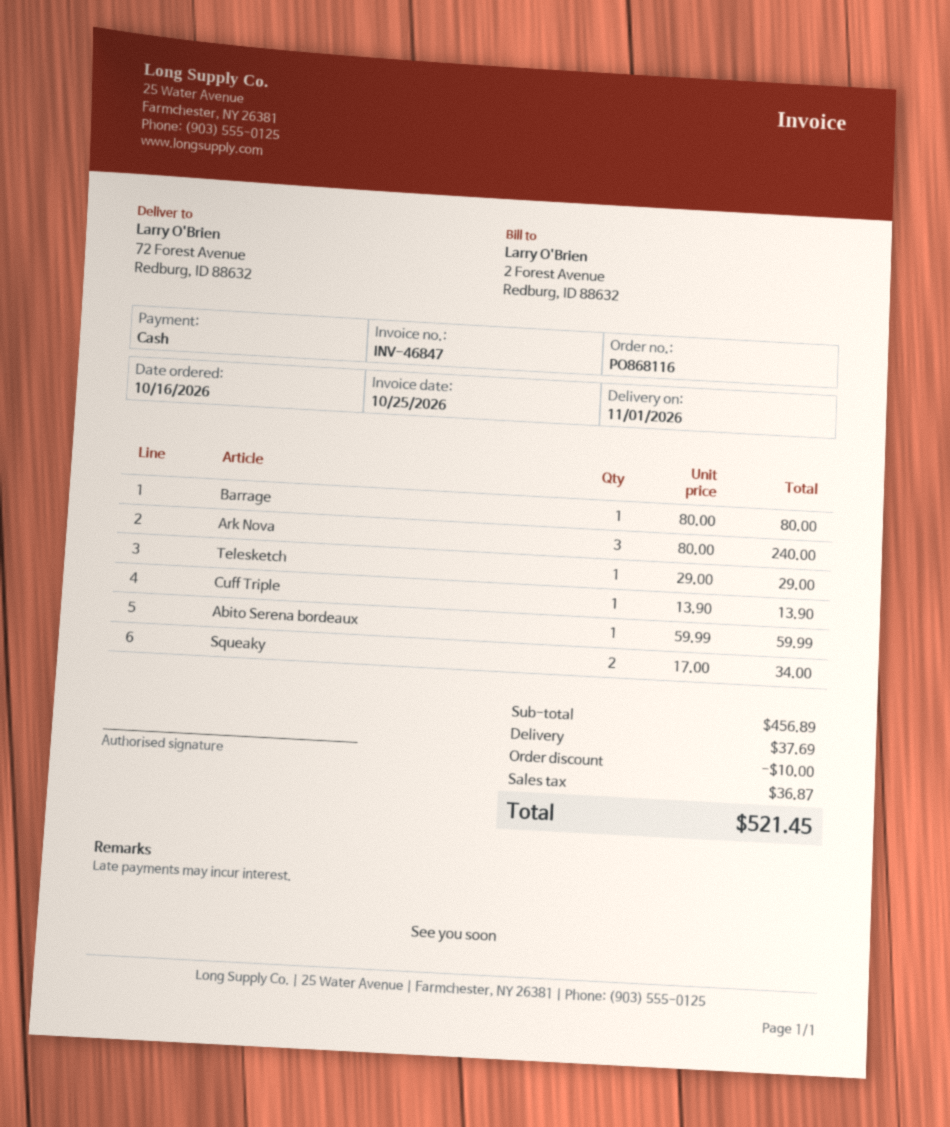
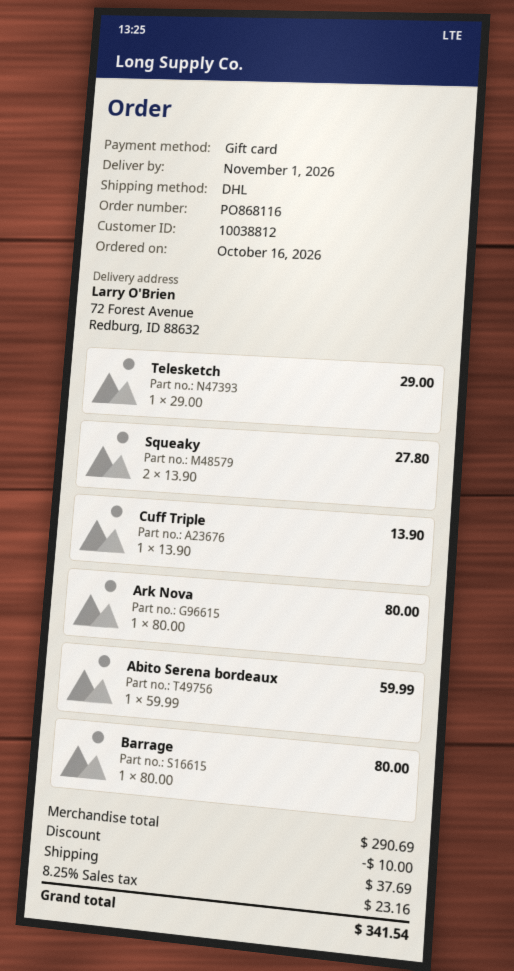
payment method: cash -> gift card
Ark Nova: 3 x 80.00 = 240.00 -> 1 x 80.00 = 80.00
Squeaky: 2 x 17.00 = 34.00 -> 2 x 13.90 = 27.80
subtotal: 456.89 -> 290.69
tax: 36.87 -> 23.16
total: 521.45 -> 341.54

